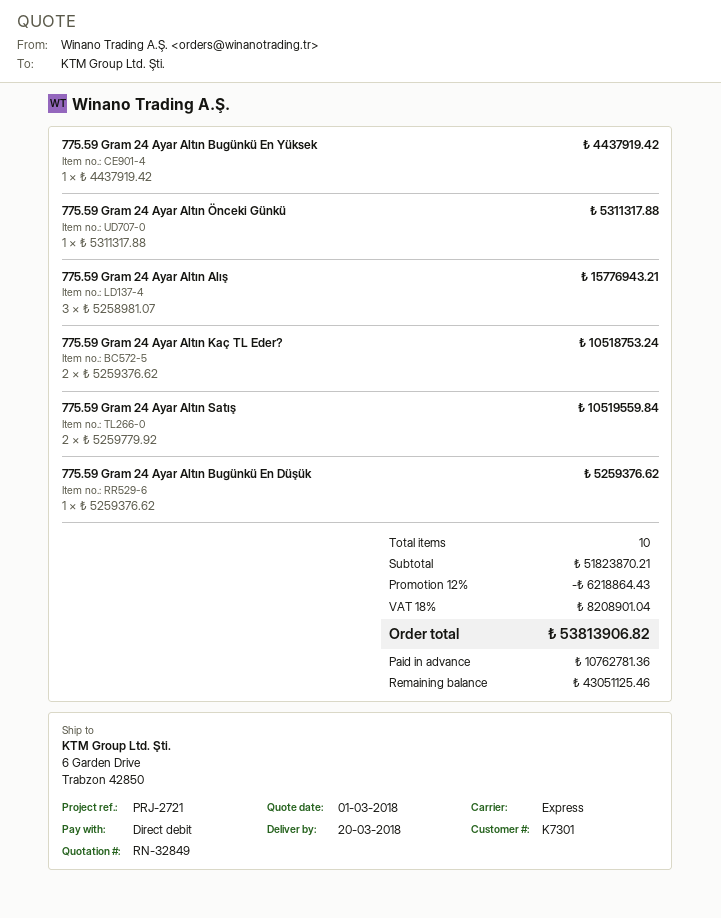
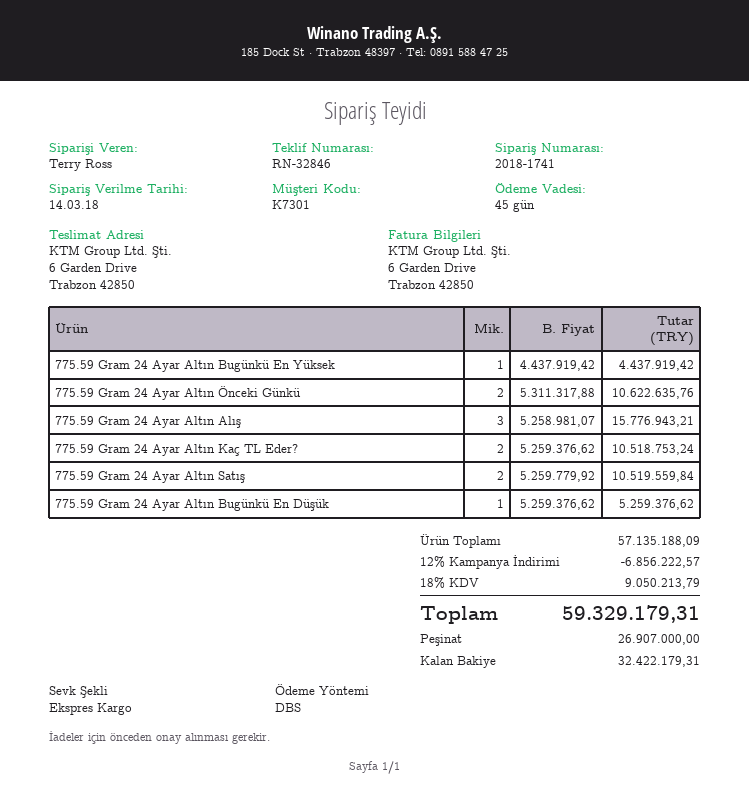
quote number: RN-32849 -> RN-32846
775.59 Gram 24 Ayar Altın Önceki Günkü: 1 x 5311317.88 = 5311317.88 -> 2 x 5311317.88 = 10622635.76
subtotal: 51823870.21 -> 57135188.09
discount: 12% = 6218864.43 -> 12% = 6856222.57
tax: 18% = 8208901.04 -> 18% = 9050213.79
total: 53813906.82 -> 59329179.31
deposit: 10762781.36 -> 26907000.00
balance: 43051125.46 -> 32422179.31

